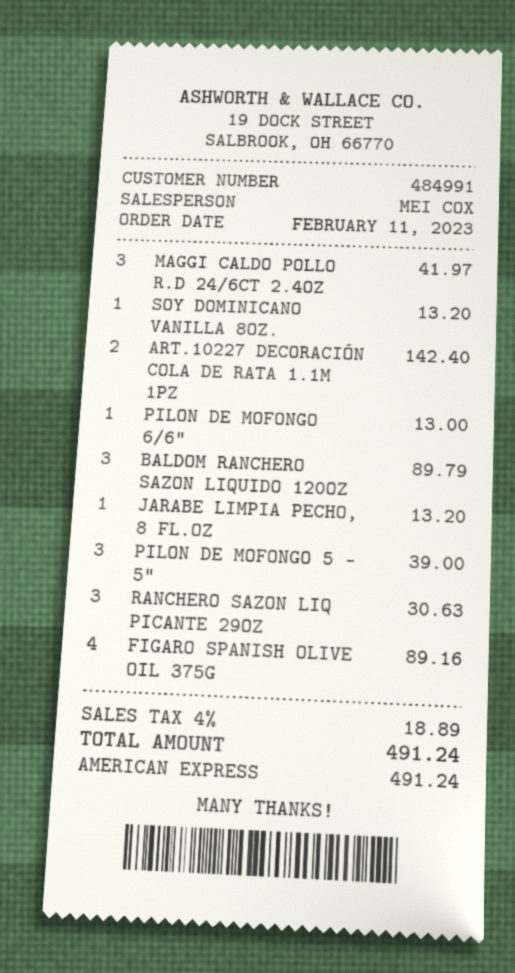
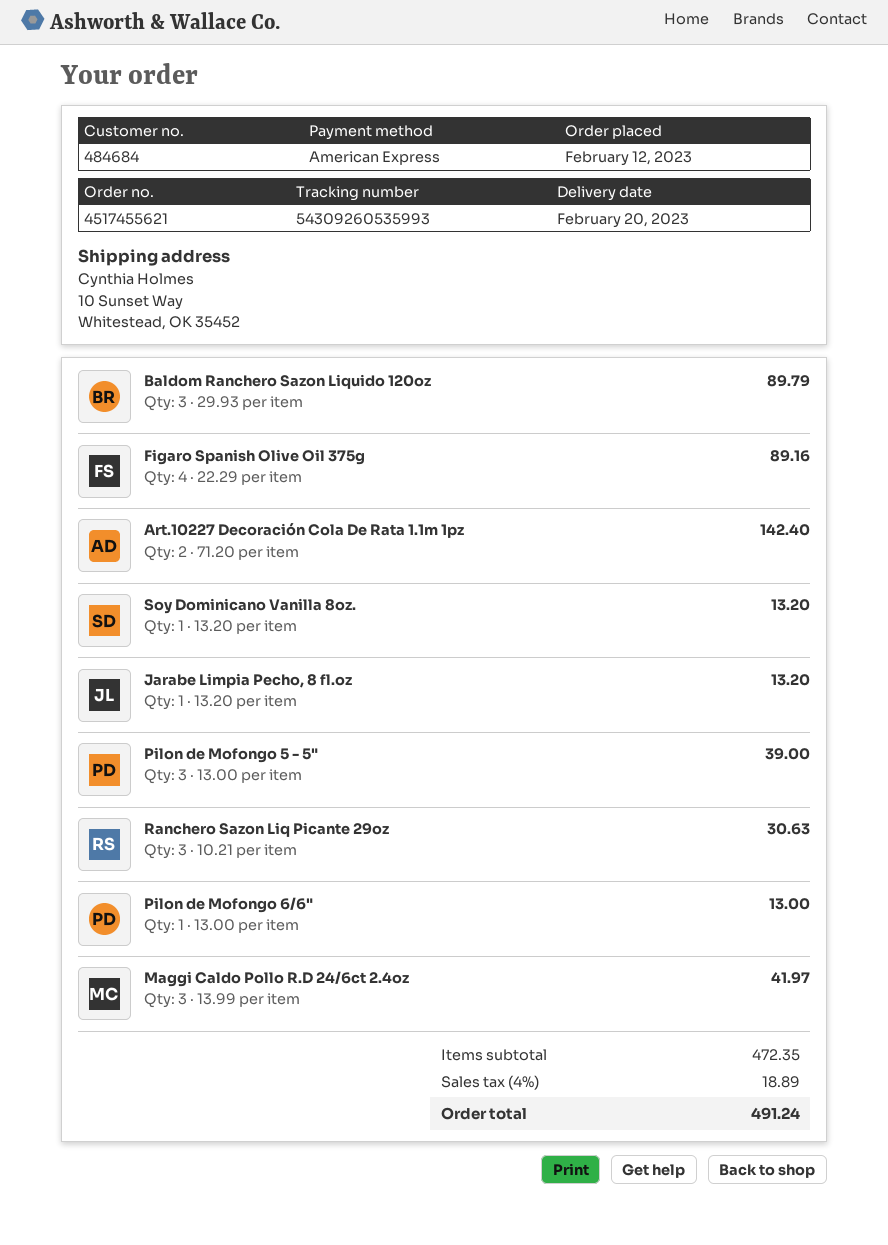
order date: 2023-02-11 -> 2023-02-12
customer number: 484991 -> 484684

